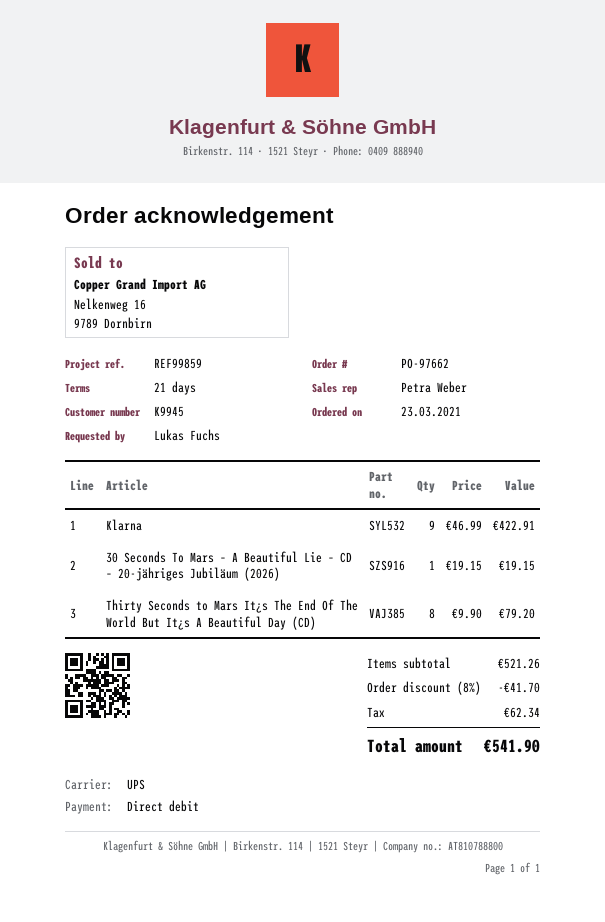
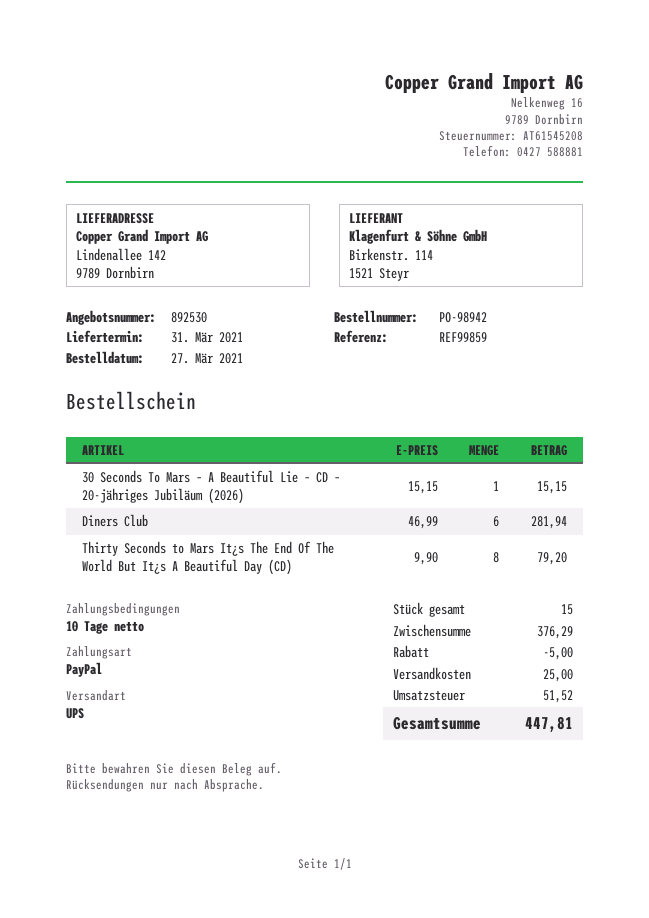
order number: PO-97662 -> PO-98942
order date: 2021-03-23 -> 2021-03-27
payment terms: 21 days -> 10 days
payment method: direct debit -> PayPal
Klarna: 9 x 46.99 = 422.91 -> none
30 Seconds To Mars – A Beautiful Lie – CD – 20-jähriges Jubiläum (2026): 1 x 19.15 = 19.15 -> 1 x 15.15 = 15.15
Diners Club: none -> 6 x 46.99 = 281.94
subtotal: 521.26 -> 376.29
discount: 41.70 -> 5.00
shipping: none -> 25.00
tax: 62.34 -> 51.52
total: 541.90 -> 447.81

